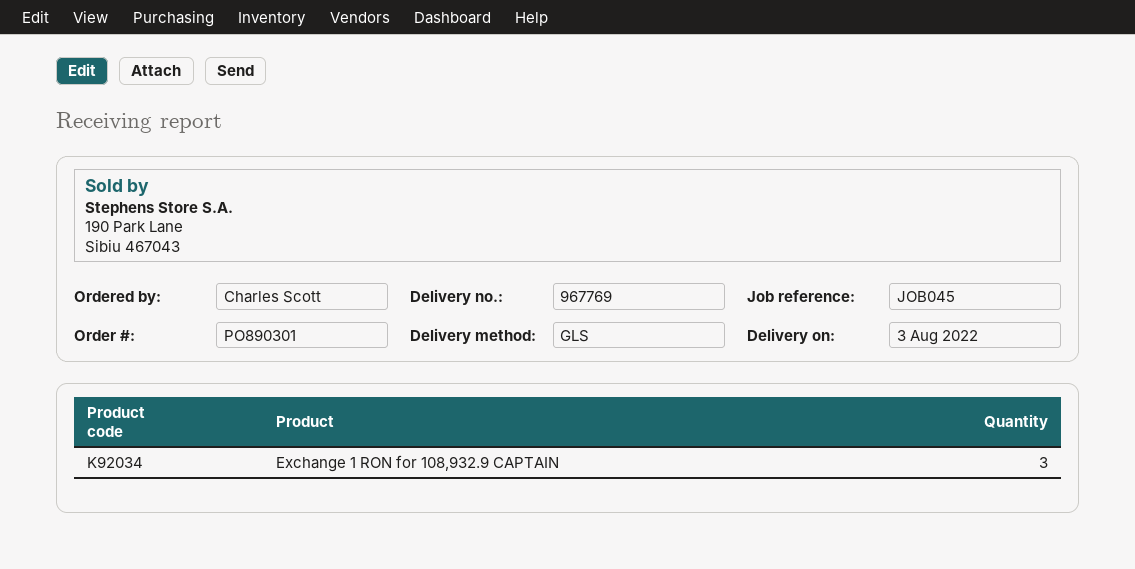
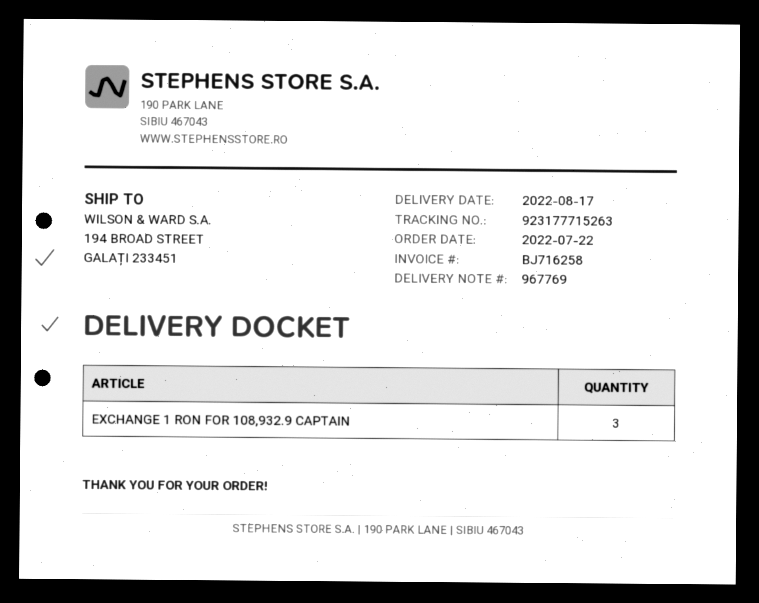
delivery date: 2022-08-03 -> 2022-08-17

